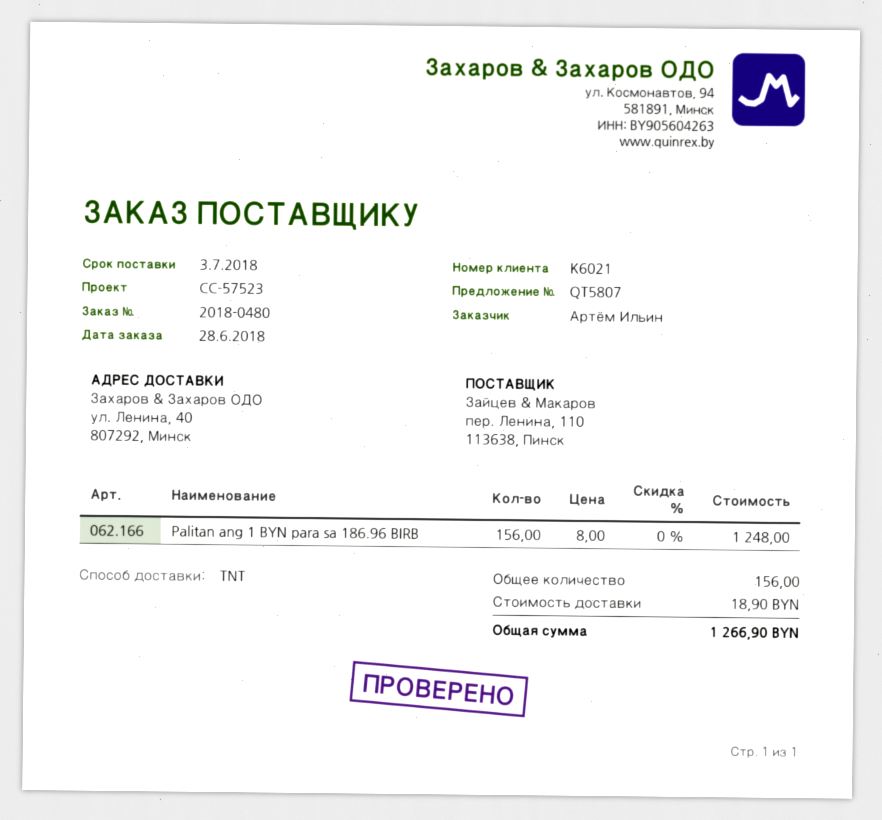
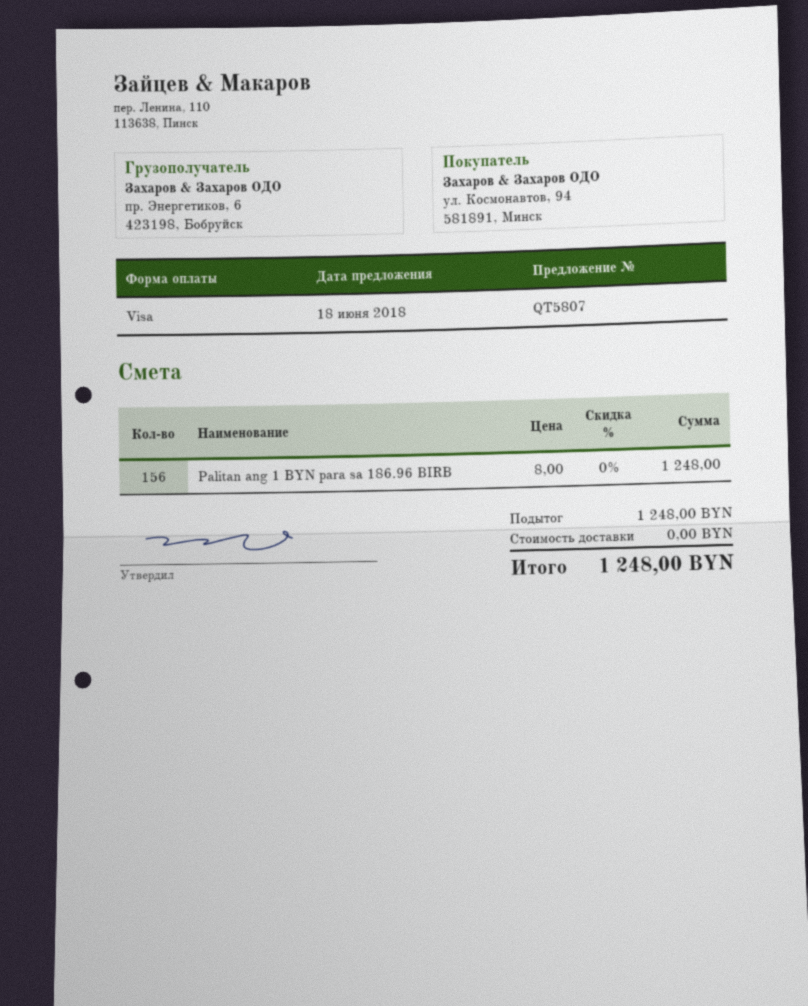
ship to: ул. Ленина, 40, 807292, Минск -> пр. Энергетиков, 6, 423198, Бобруйск
shipping: 18.90 -> 0.00
total: 1266.90 -> 1248.00

